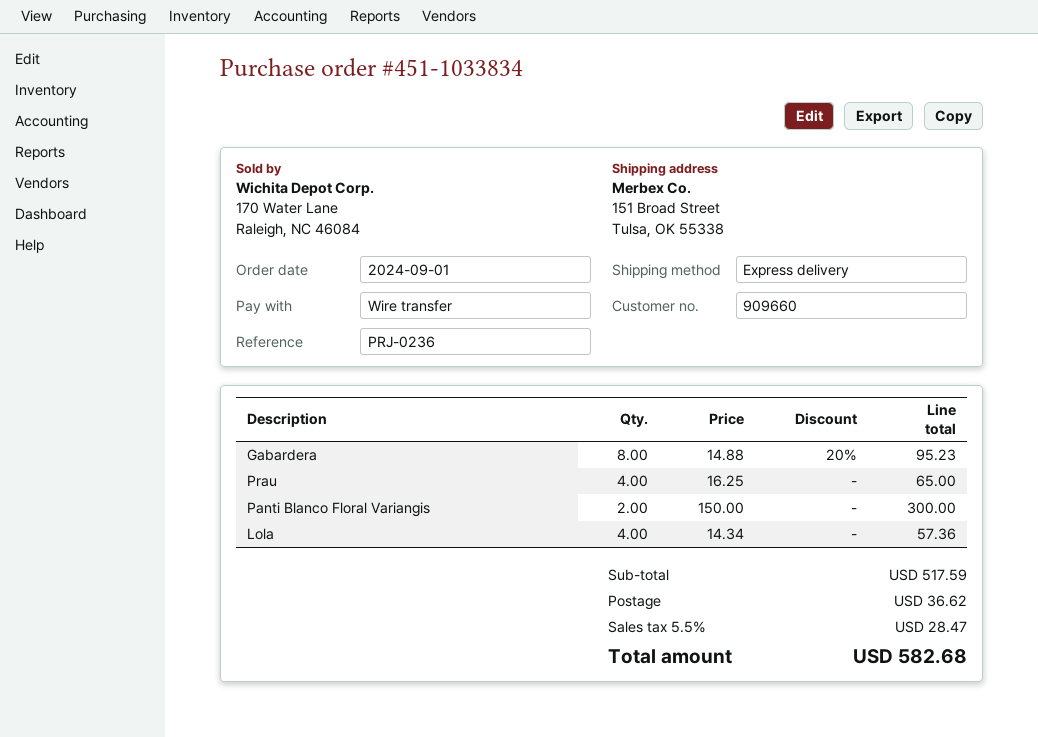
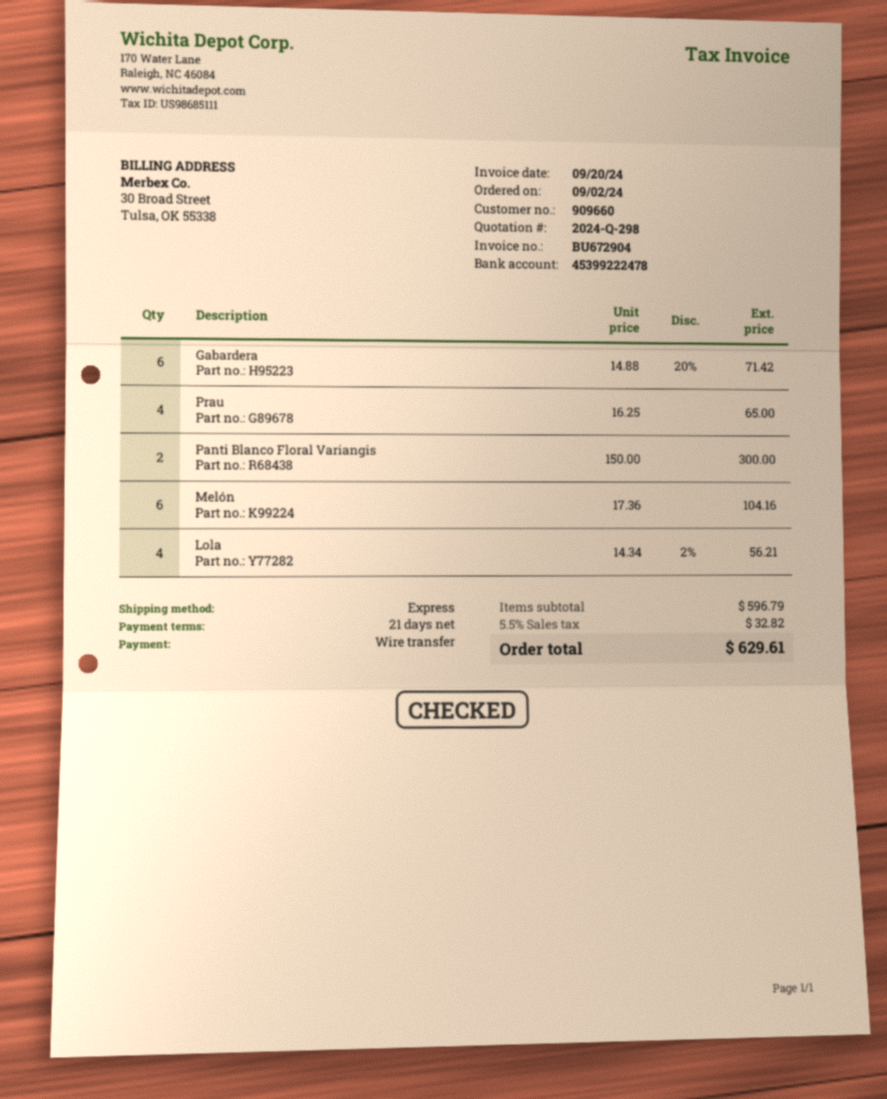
order date: 2024-09-01 -> 2024-09-02
Gabardera: 8 x 14.88 - 20% = 95.23 -> 6 x 14.88 - 20% = 71.42
Lola: 4 x 14.34 = 57.36 -> 4 x 14.34 - 2% = 56.21
Melón: none -> 6 x 17.36 = 104.16
subtotal: 517.59 -> 596.79
shipping: 36.62 -> none
tax: 5.5% = 28.47 -> 5.5% = 32.82
total: 582.68 -> 629.61

